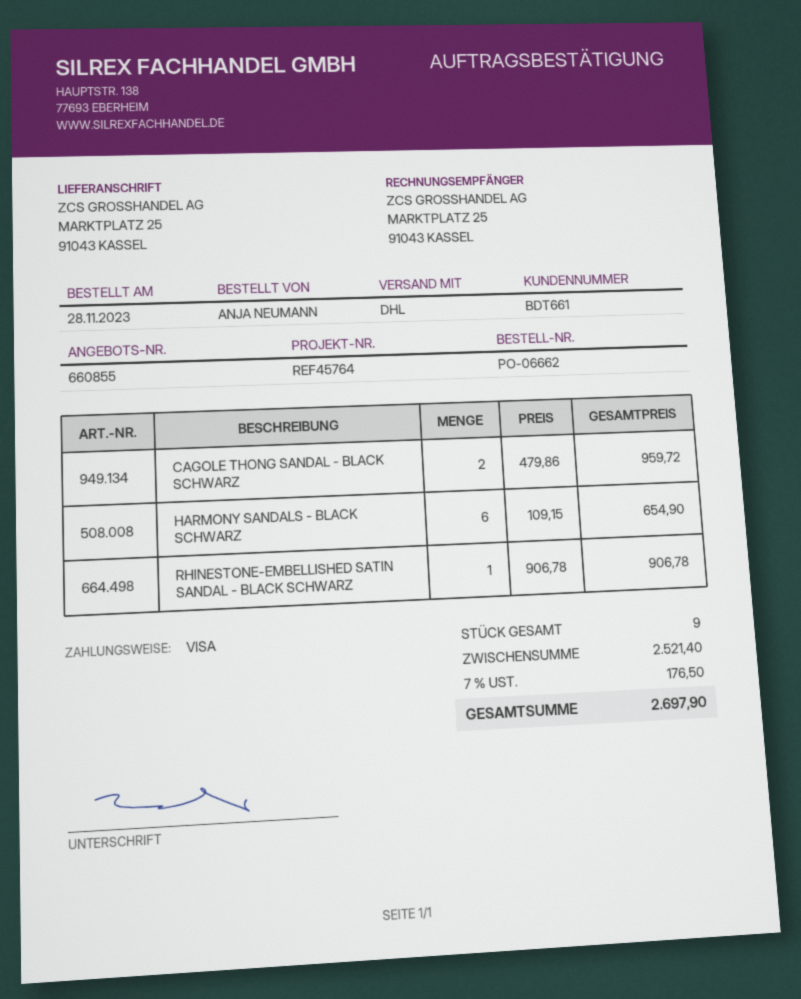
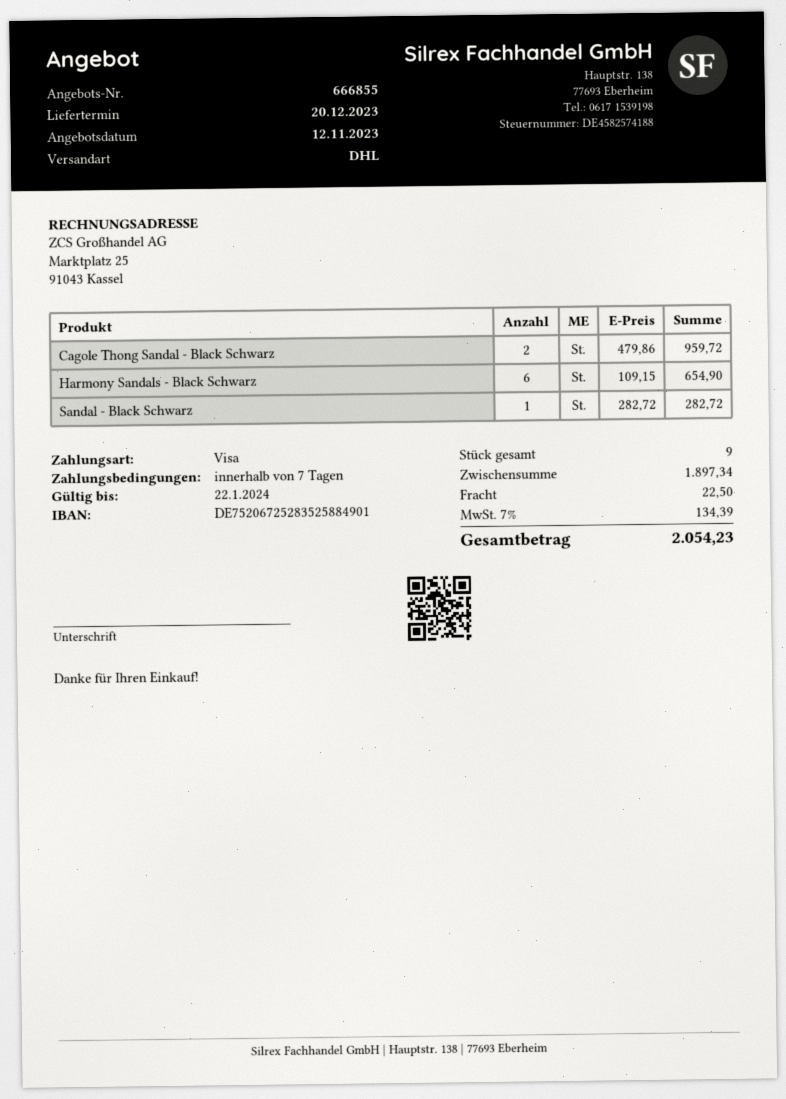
quote number: 660855 -> 666855
RHINESTONE-EMBELLISHED SATIN SANDAL - BLACK SCHWARZ: 1 x 906.78 = 906.78 -> none
Sandal - Black Schwarz: none -> 1 x 282.72 = 282.72
subtotal: 2521.40 -> 1897.34
shipping: none -> 22.50
tax: 7% = 176.50 -> 7% = 134.39
total: 2697.90 -> 2054.23

